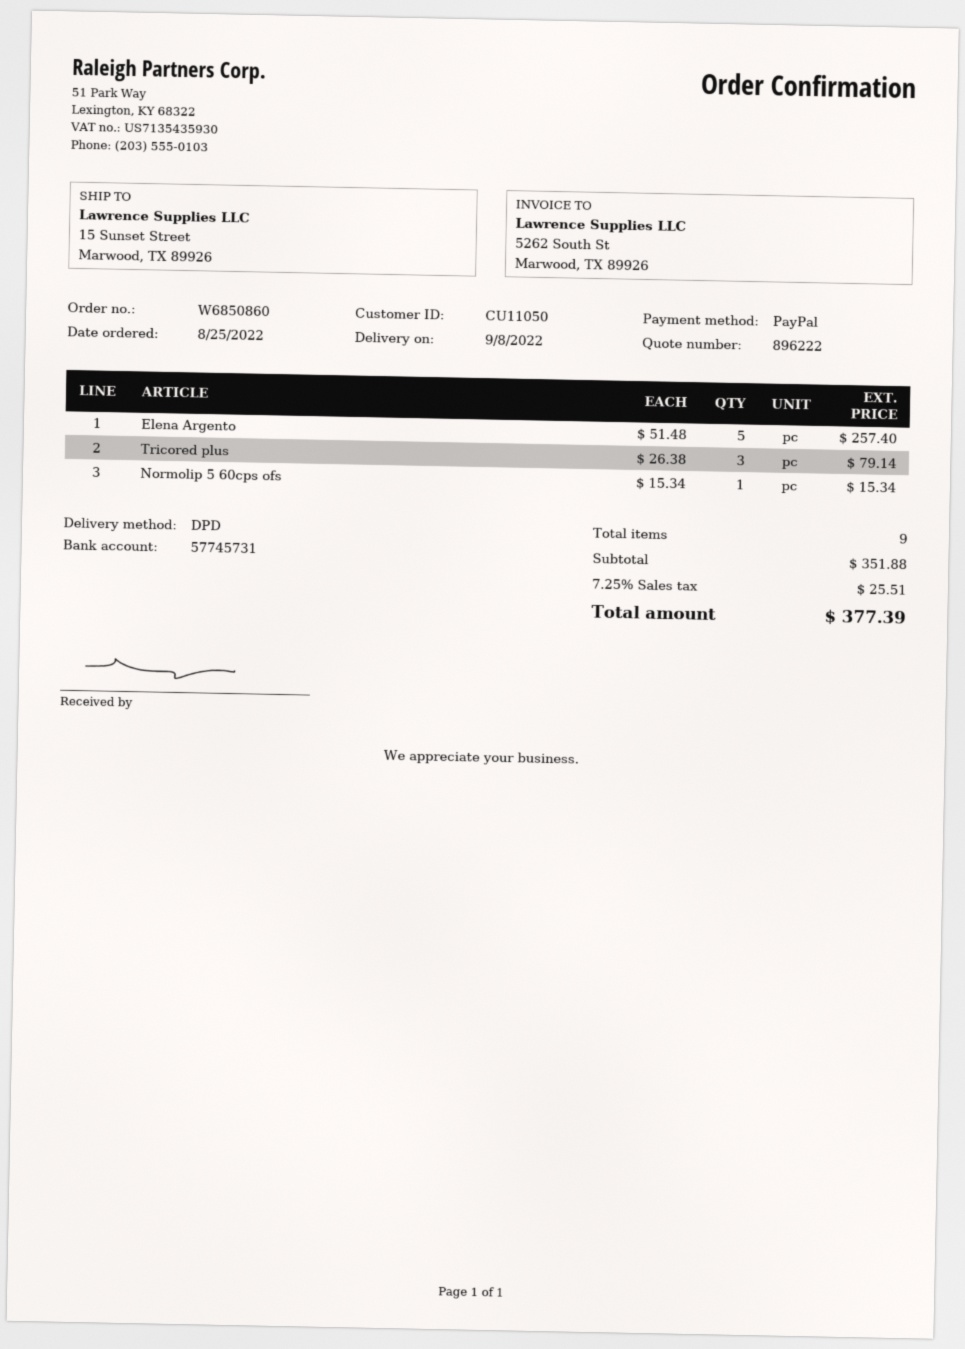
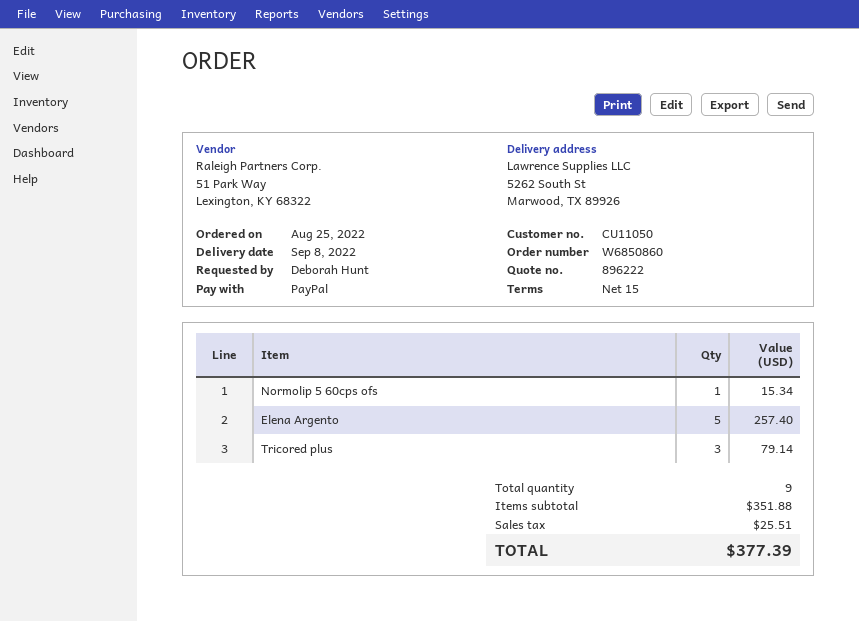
ship to: 15 Sunset Street, Marwood, TX 89926 -> 5262 South St, Marwood, TX 89926

